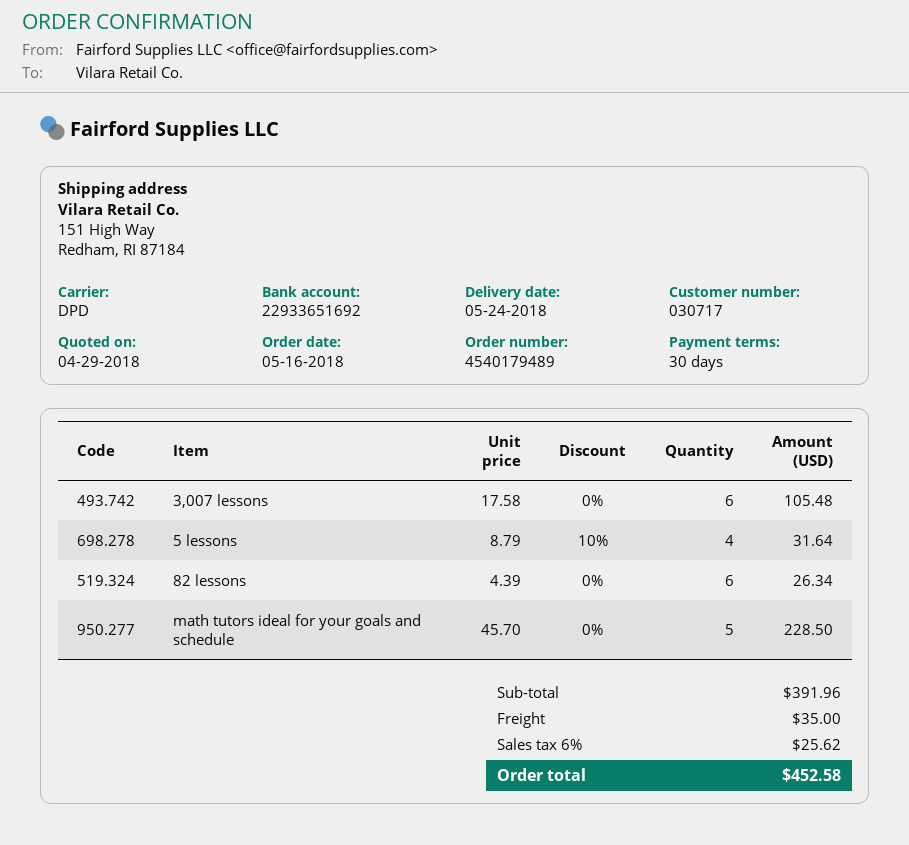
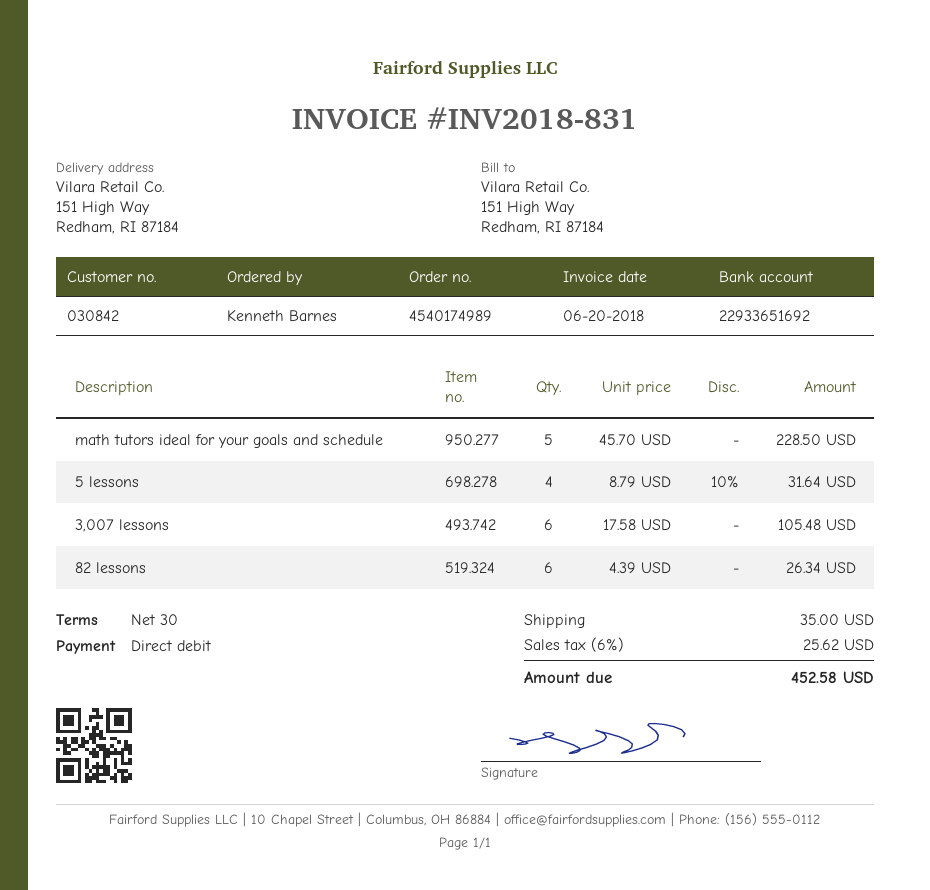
order number: 4540179489 -> 4540174989
customer number: 030717 -> 030842

